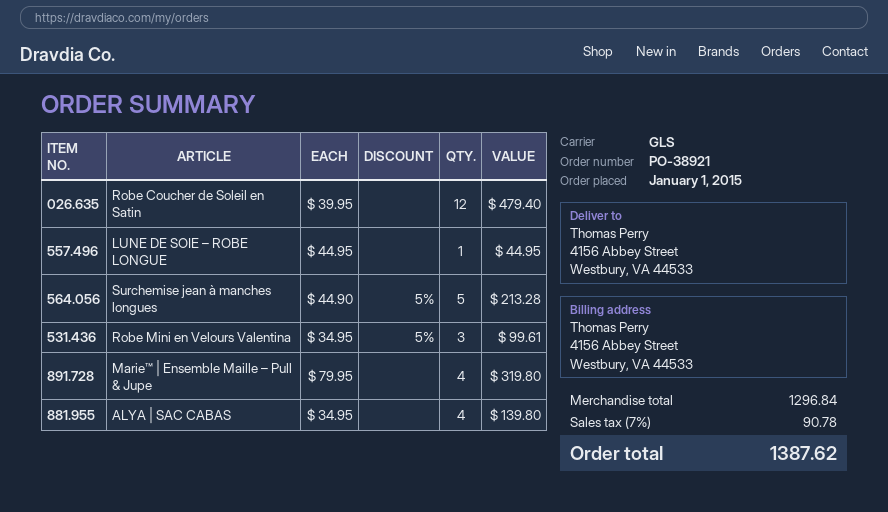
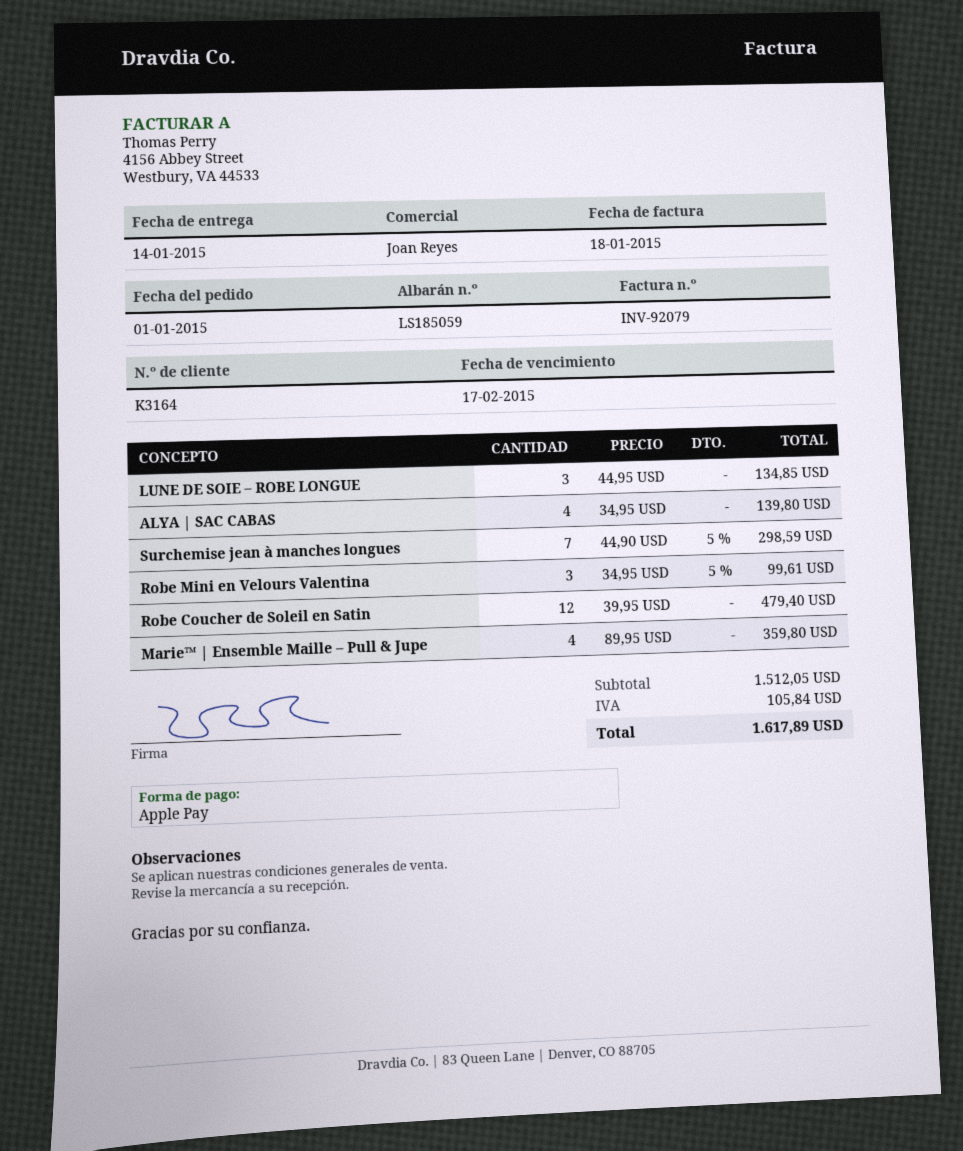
LUNE DE SOIE – ROBE LONGUE: 1 x 44.95 = 44.95 -> 3 x 44.95 = 134.85
Surchemise jean à manches longues: 5 x 44.90 - 5% = 213.28 -> 7 x 44.90 - 5% = 298.59
Marie™ | Ensemble Maille – Pull & Jupe: 4 x 79.95 = 319.80 -> 4 x 89.95 = 359.80
subtotal: 1296.84 -> 1512.05
tax: 90.78 -> 105.84
total: 1387.62 -> 1617.89

